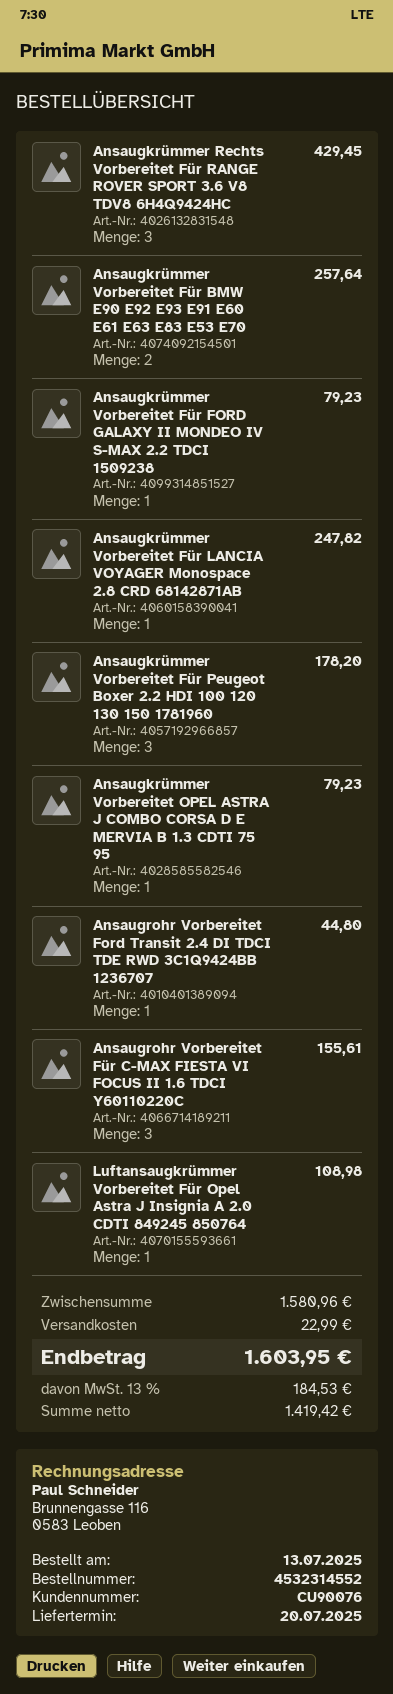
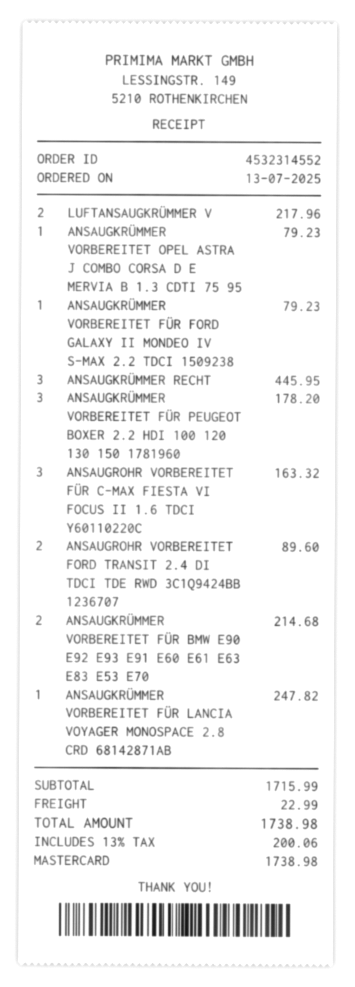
Ansaugkrümmer Rechts Vorbereitet Für RANGE ROVER SPORT 3.6 V8 TDV8 6H4Q9424HC: 3 for 429.45 -> 3 for 445.95
Ansaugkrümmer Vorbereitet Für BMW E90 E92 E93 E91 E60 E61 E63 E83 E53 E70: 2 for 257.64 -> 2 for 214.68
Ansaugrohr Vorbereitet Ford Transit 2.4 DI TDCI TDE RWD 3C1Q9424BB 1236707: 1 for 44.80 -> 2 for 89.60
Ansaugrohr Vorbereitet Für C-MAX FIESTA VI FOCUS II 1.6 TDCI Y60110220C: 3 for 155.61 -> 3 for 163.32
Luftansaugkrümmer Vorbereitet Für Opel Astra J Insignia A 2.0 CDTI 849245 850764: 1 for 108.98 -> 2 for 217.96
subtotal: 1580.96 -> 1715.99
tax: 13% = 184.53 -> 13% = 200.06
total: 1603.95 -> 1738.98

